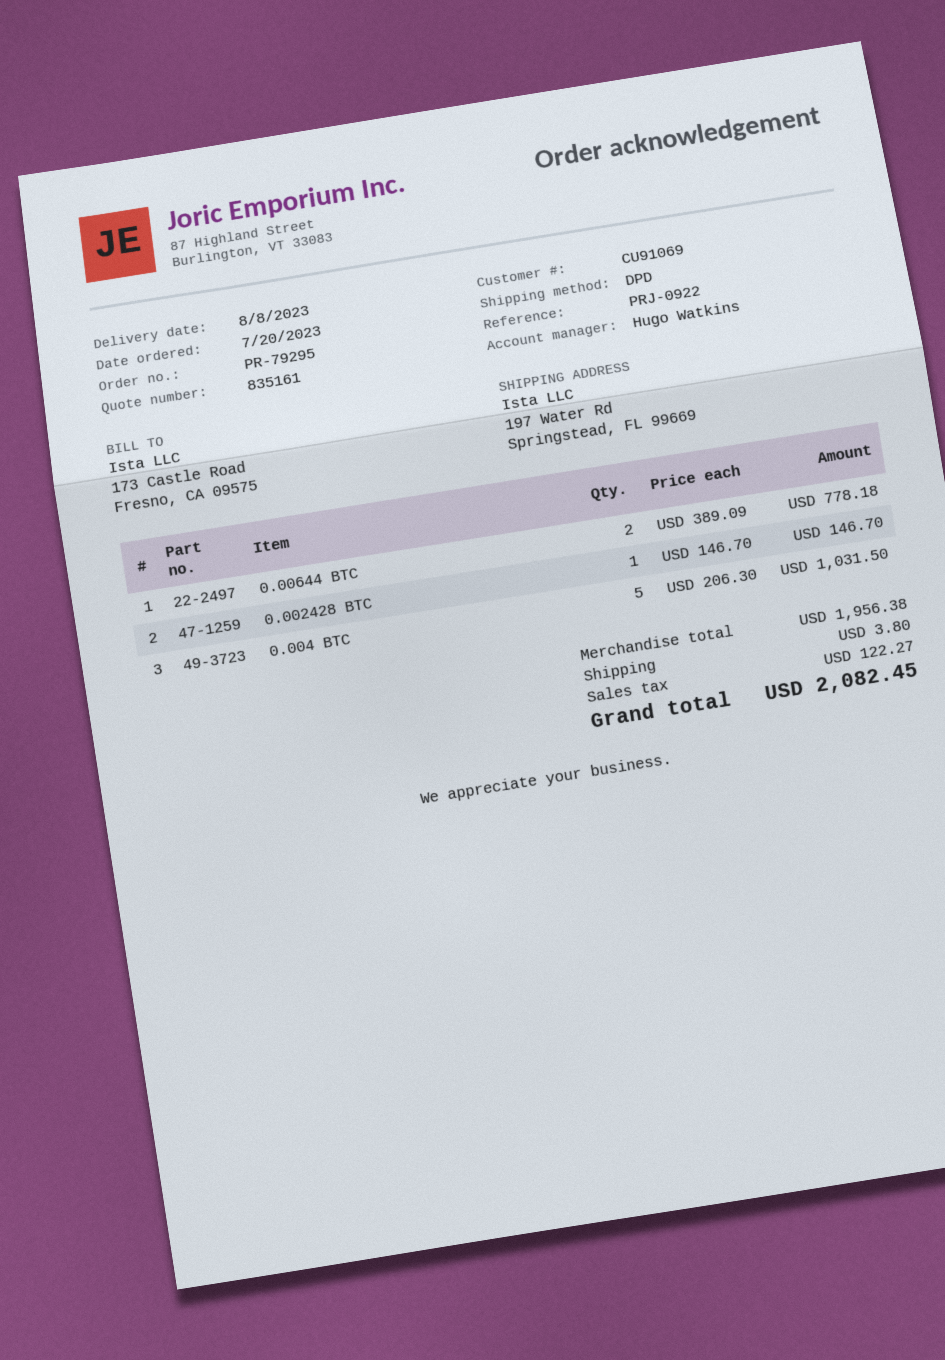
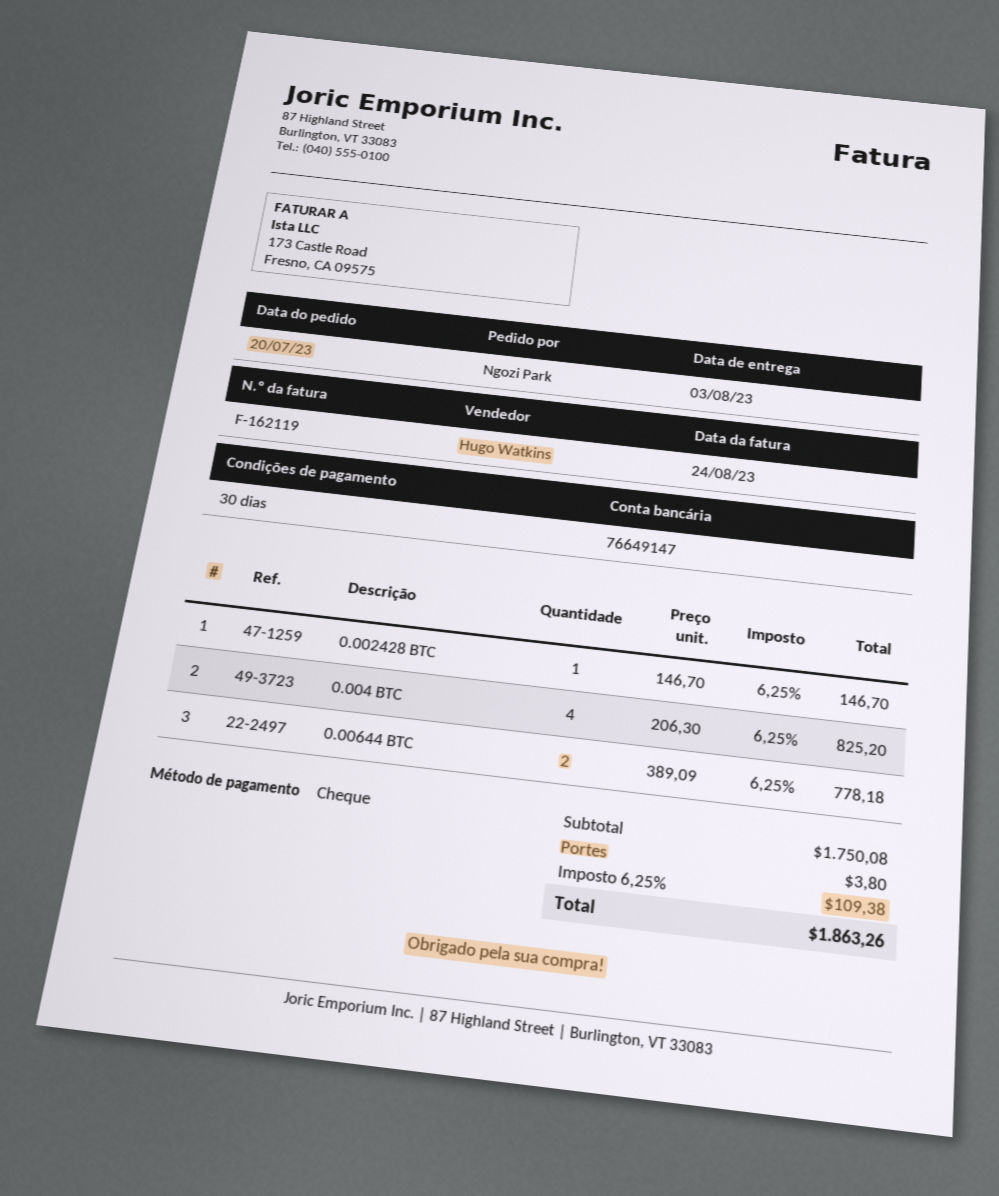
delivery date: 2023-08-08 -> 2023-08-03
0.004 BTC: 5 x 206.30 = 1031.50 -> 4 x 206.30 = 825.20
subtotal: 1956.38 -> 1750.08
tax: 122.27 -> 109.38
total: 2082.45 -> 1863.26

